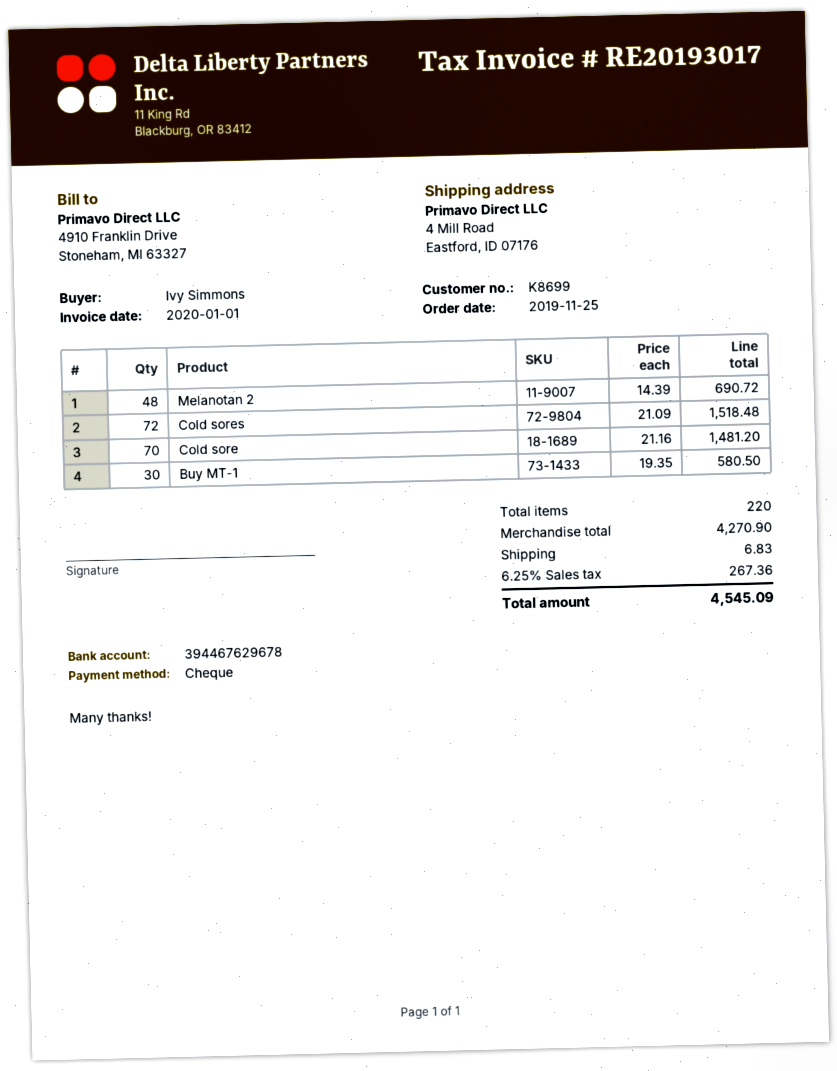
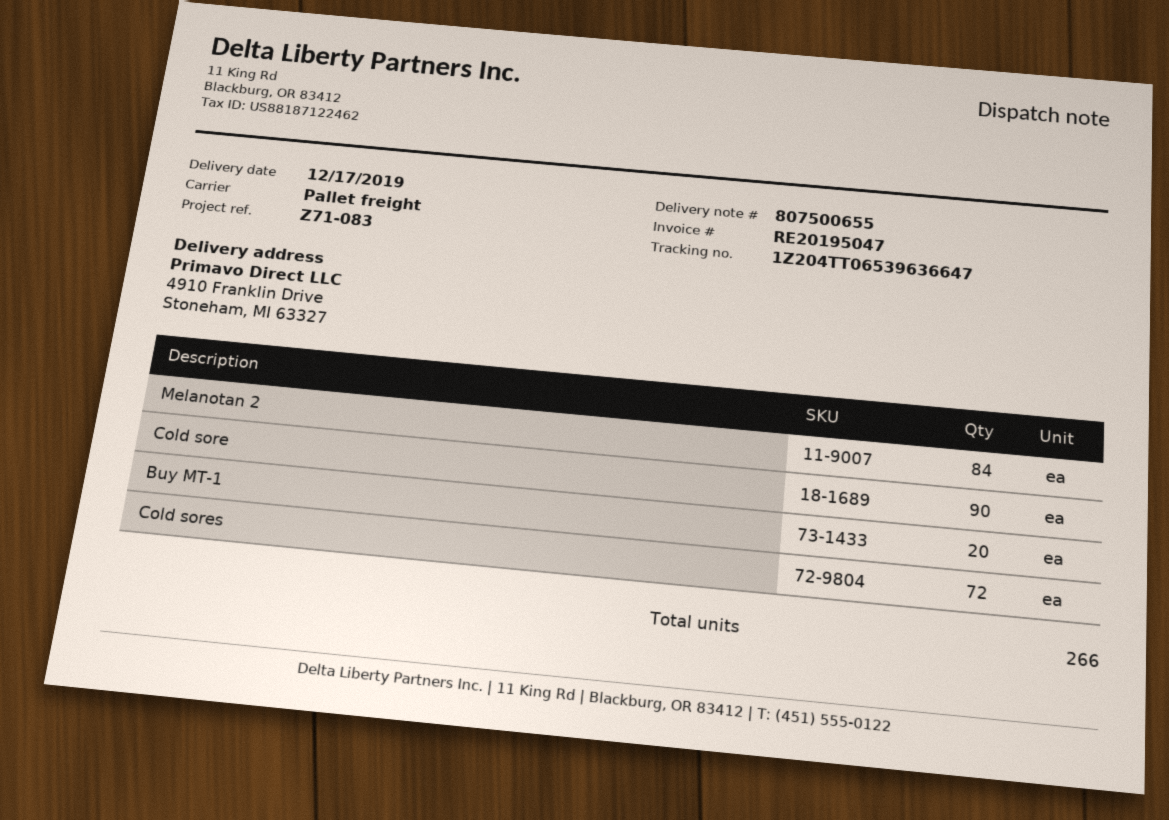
invoice number: RE20193017 -> RE20195047
ship to: 4 Mill Road, Eastford, ID 07176 -> 4910 Franklin Drive, Stoneham, MI 63327
Melanotan 2: 48 -> 84
Cold sore: 70 -> 90
Buy MT-1: 30 -> 20
total quantity: 220 -> 266

